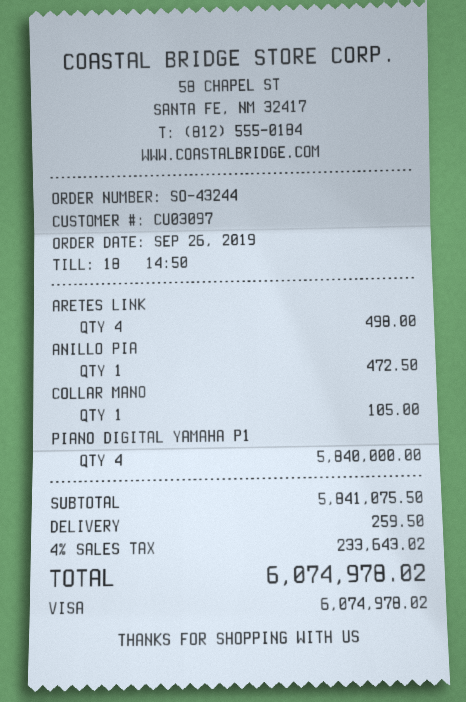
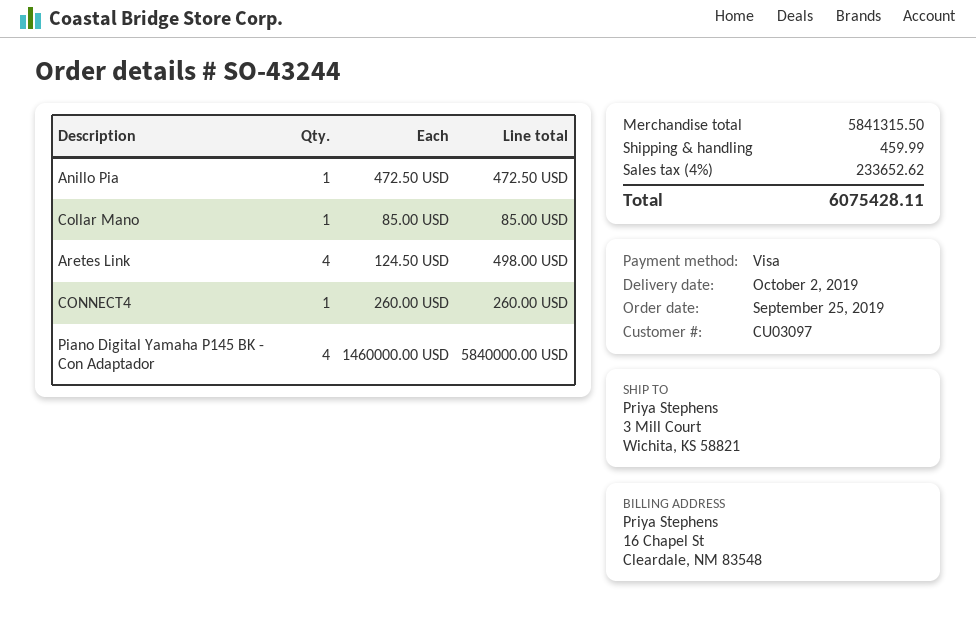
order date: 2019-09-26 -> 2019-09-25
COLLAR MANO: 1 for 105.00 -> 1 for 85.00
CONNECT4: none -> 1 for 260.00
subtotal: 5841075.50 -> 5841315.50
shipping: 259.50 -> 459.99
tax: 4% = 233643.02 -> 4% = 233652.62
total: 6074978.02 -> 6075428.11

